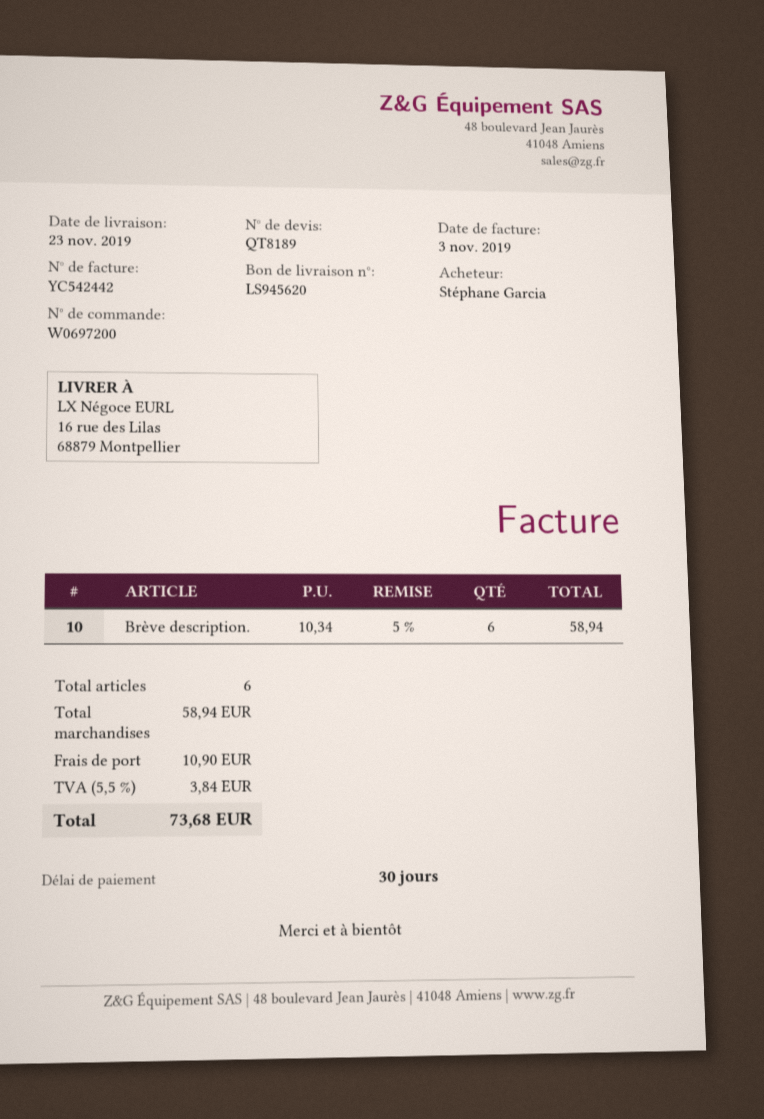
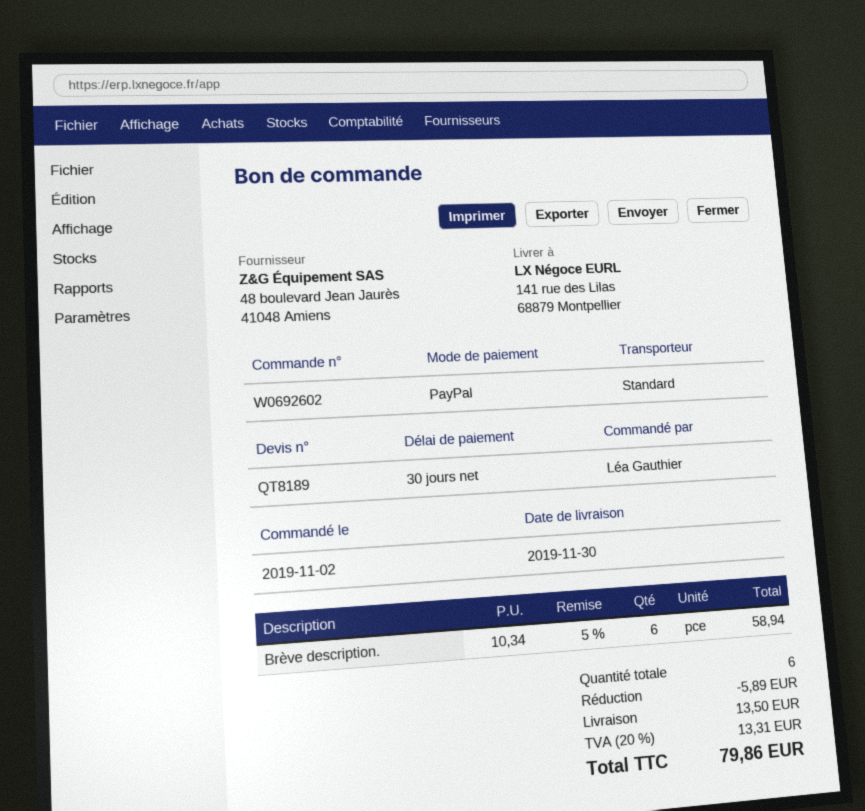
order number: W0697200 -> W0692602
delivery date: 2019-11-23 -> 2019-11-30
ordered by: Stéphane Garcia -> Léa Gauthier
ship to: 16 rue des Lilas, 68879 Montpellier -> 141 rue des Lilas, 68879 Montpellier
discount: none -> 5.89
shipping: 10.90 -> 13.50
tax: 5.5% = 3.84 -> 20% = 13.31
total: 73.68 -> 79.86

